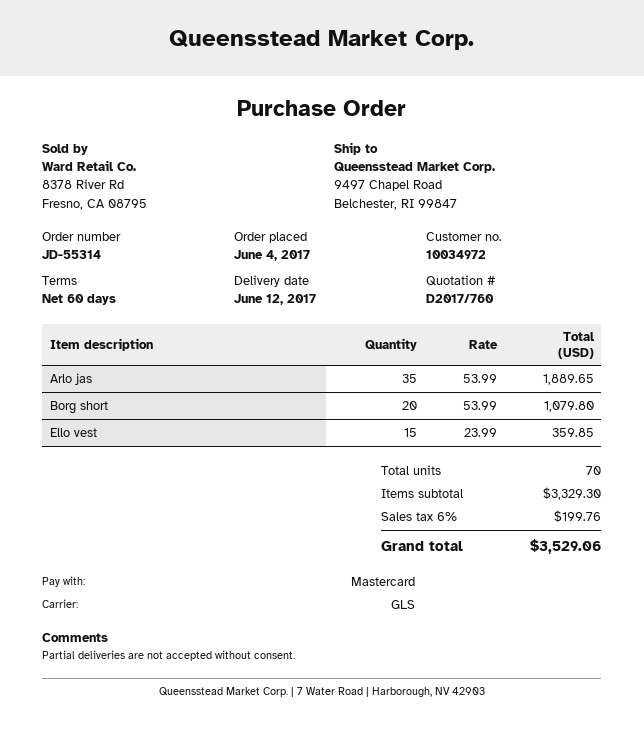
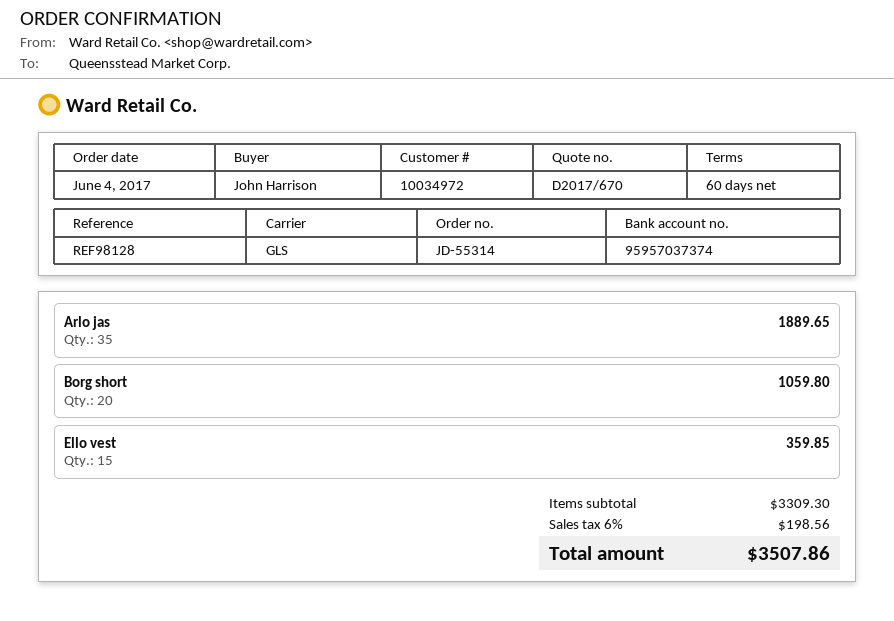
quote number: D2017/760 -> D2017/670
Borg short: 20 for 1079.80 -> 20 for 1059.80
subtotal: 3329.30 -> 3309.30
tax: 6% = 199.76 -> 6% = 198.56
total: 3529.06 -> 3507.86

